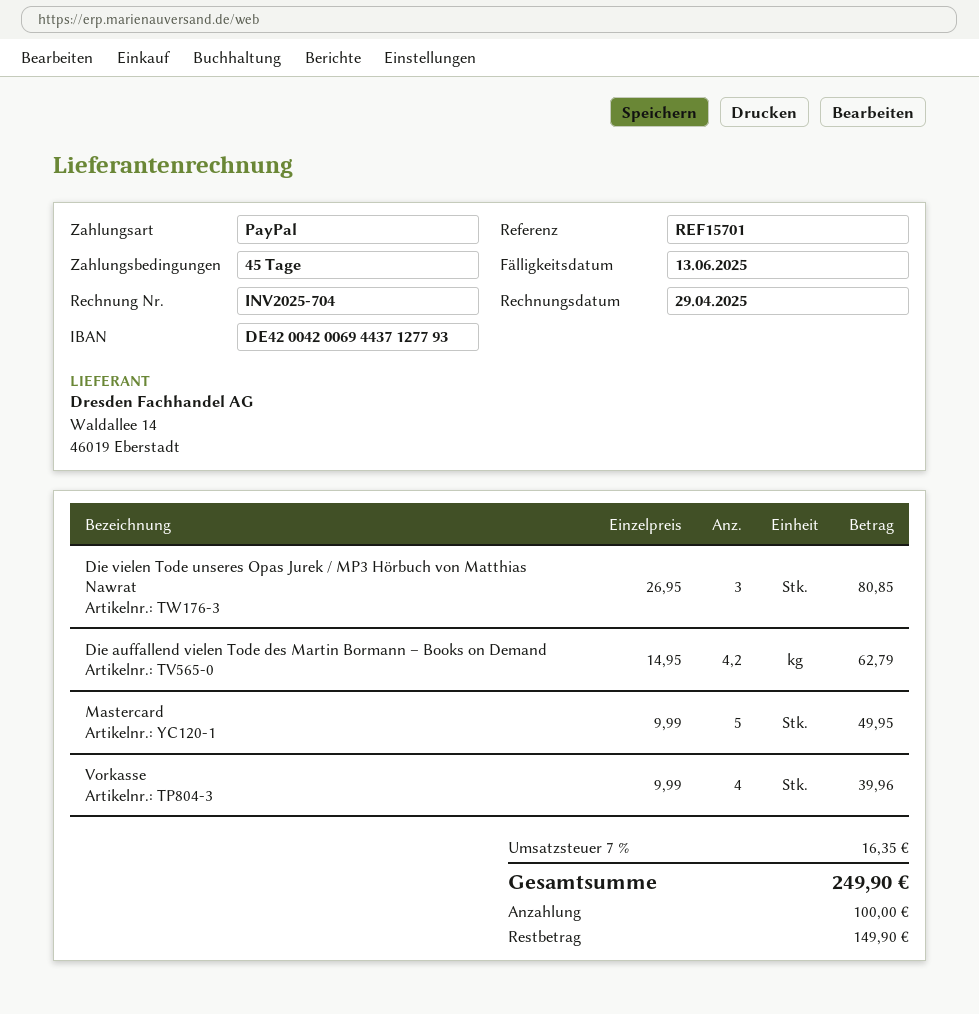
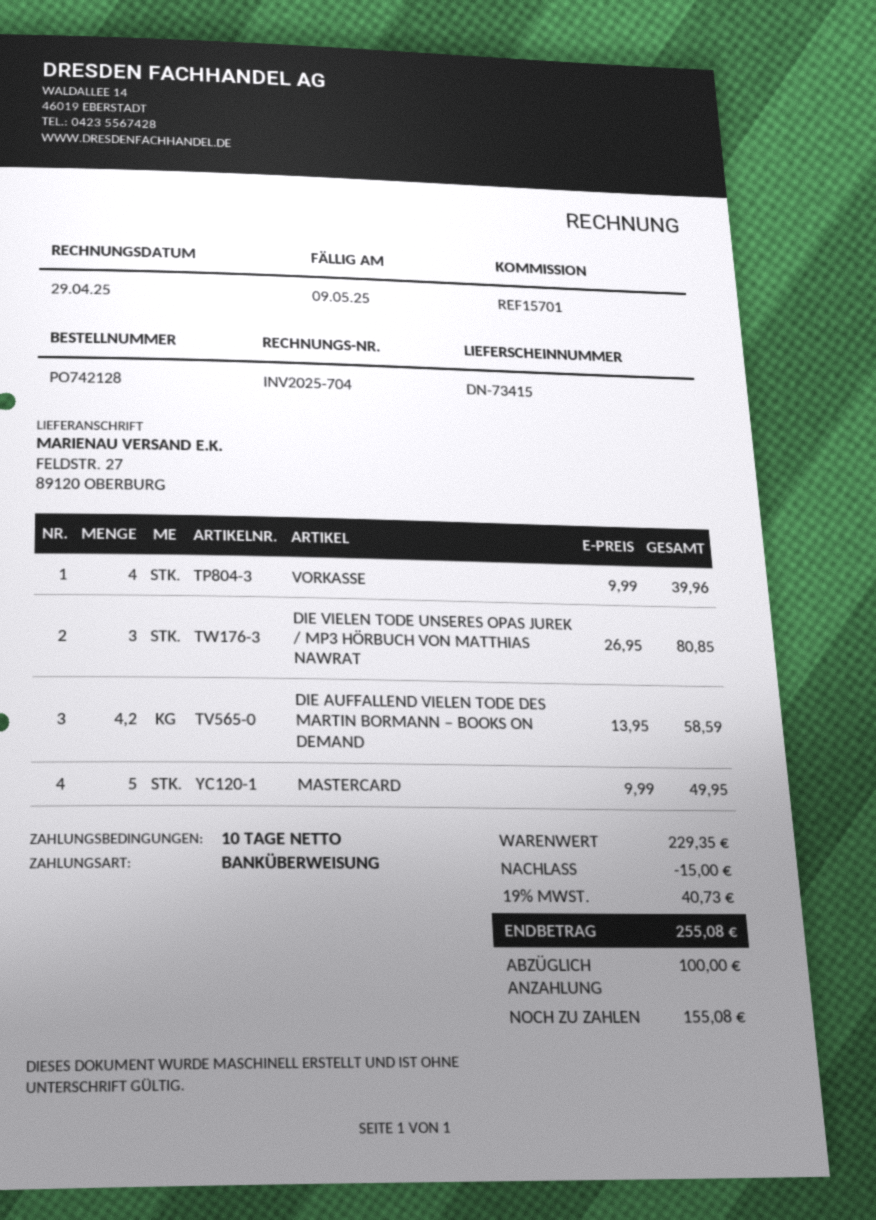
payment terms: 45 days -> 10 days
due date: 2025-06-13 -> 2025-05-09
payment method: PayPal -> bank transfer
Die auffallend vielen Tode des Martin Bormann – Books on Demand: 4.2 x 14.95 = 62.79 -> 4.2 x 13.95 = 58.59
discount: none -> 15.00
tax: 7% = 16.35 -> 19% = 40.73
total: 249.90 -> 255.08
balance: 149.90 -> 155.08

